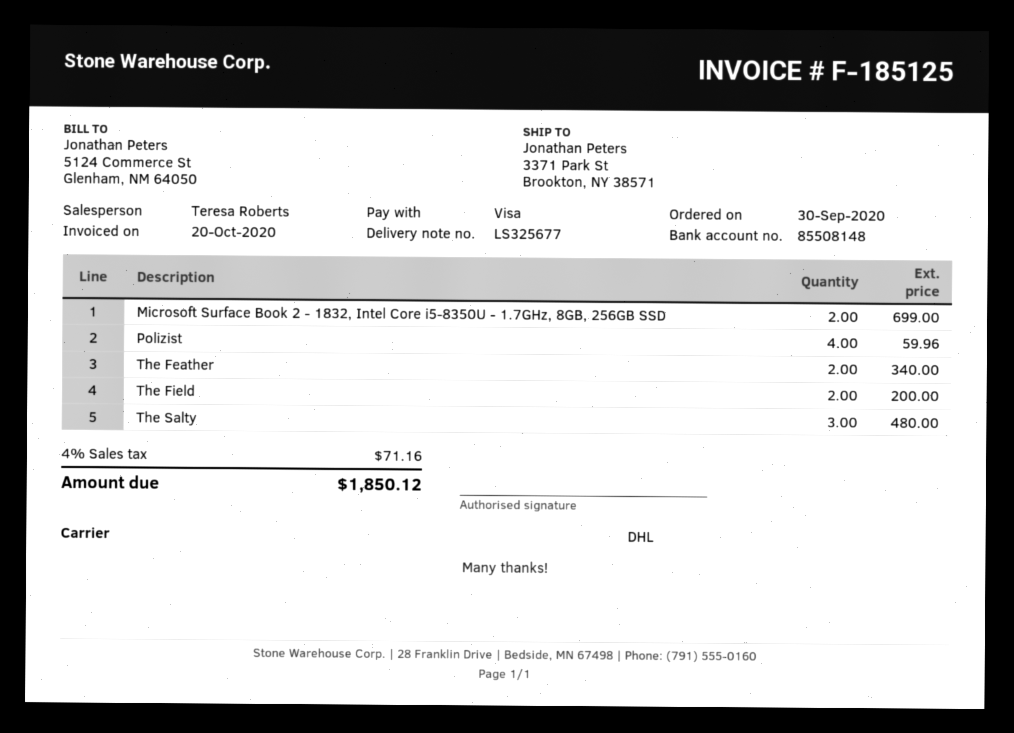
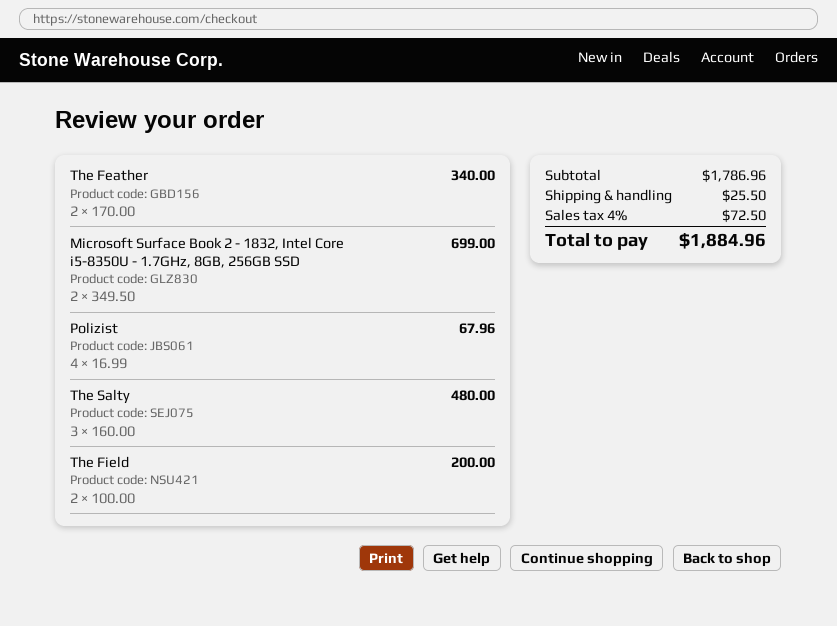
Polizist: 4 for 59.96 -> 4 for 67.96
shipping: none -> 25.50
tax: 4% = 71.16 -> 4% = 72.50
total: 1850.12 -> 1884.96

